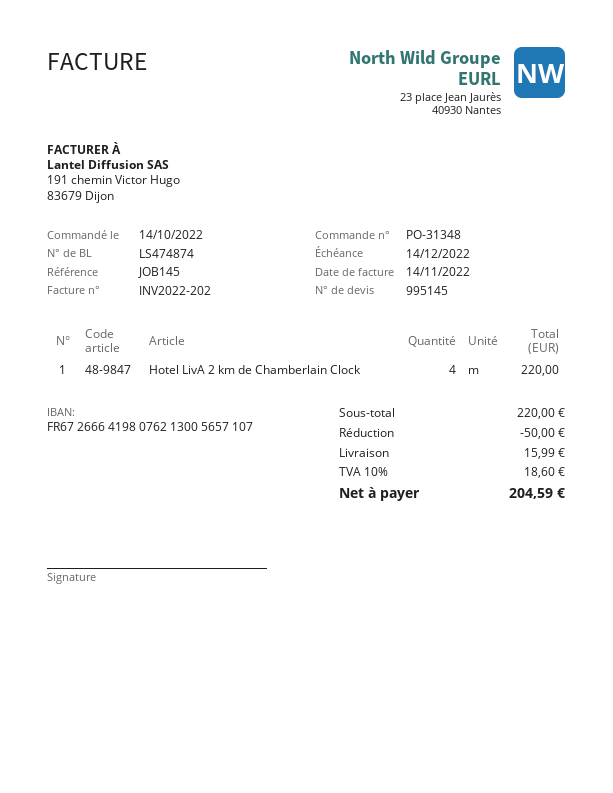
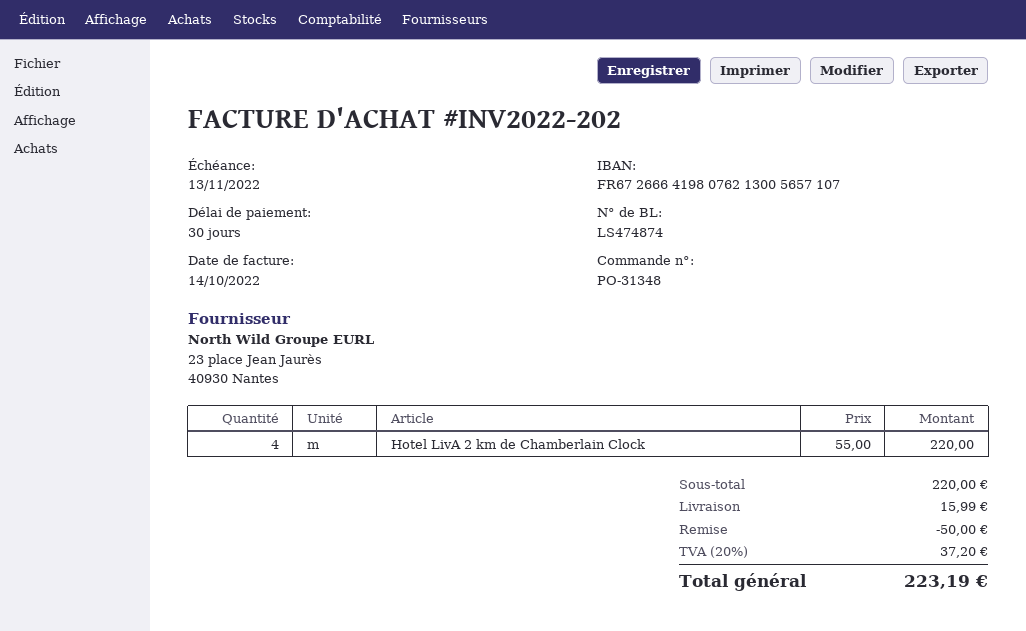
invoice date: 2022-11-14 -> 2022-10-14
due date: 2022-12-14 -> 2022-11-13
tax: 10% = 18.60 -> 20% = 37.20
total: 204.59 -> 223.19

